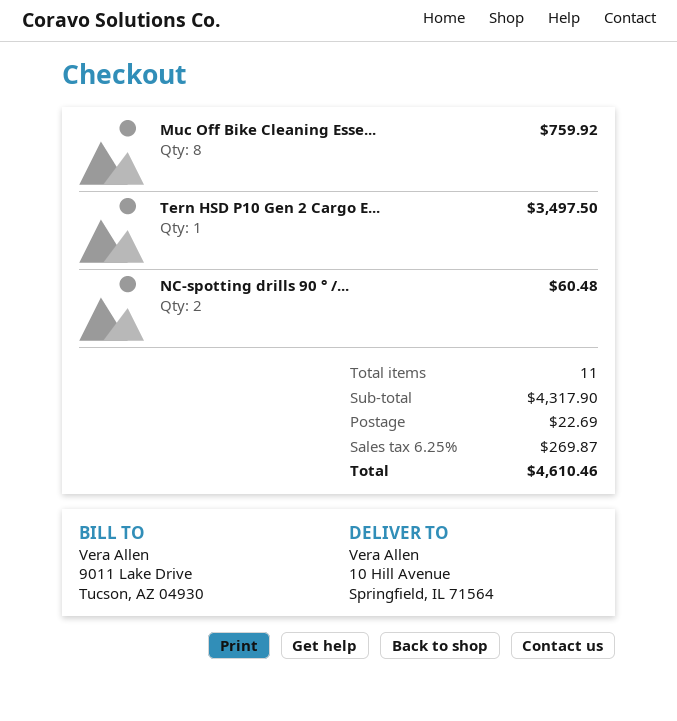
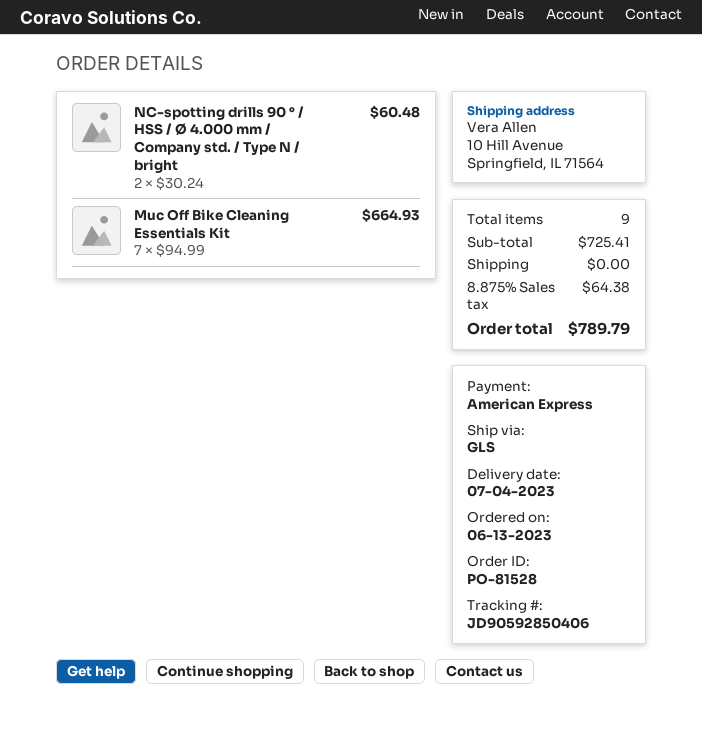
Muc Off Bike Cleaning Esse...: 8 for 759.92 -> 7 for 664.93
Tern HSD P10 Gen 2 Cargo E...: 1 for 3497.50 -> none
total quantity: 11 -> 9
subtotal: 4317.90 -> 725.41
shipping: 22.69 -> 0.00
tax: 6.25% = 269.87 -> 8.875% = 64.38
total: 4610.46 -> 789.79

